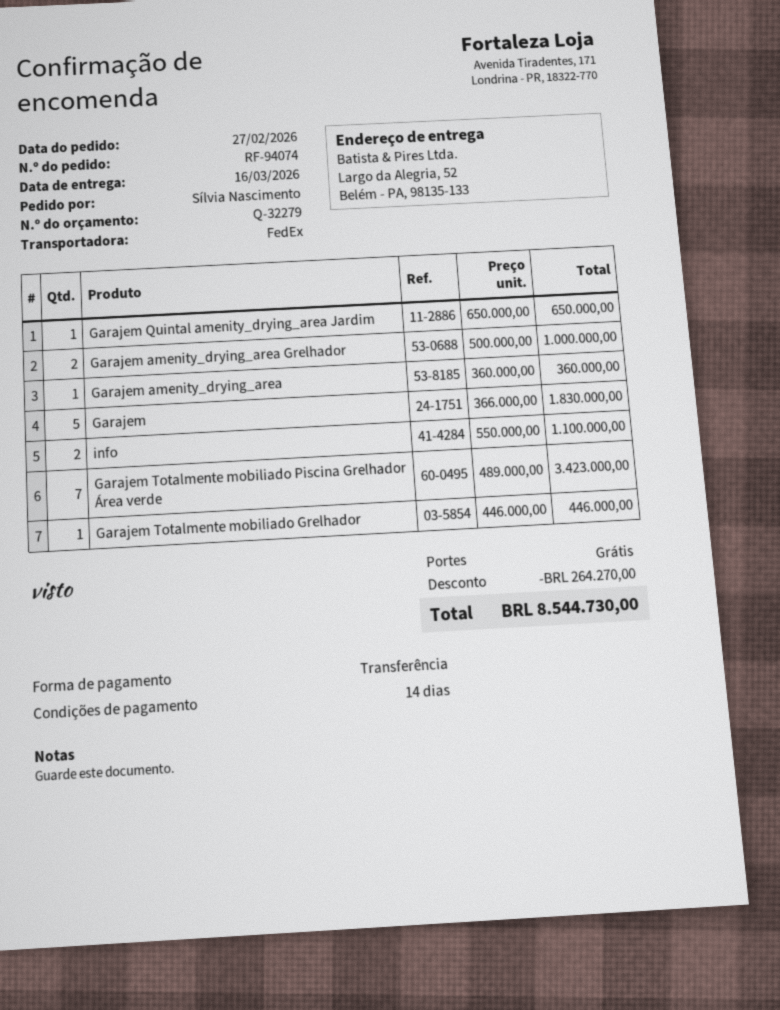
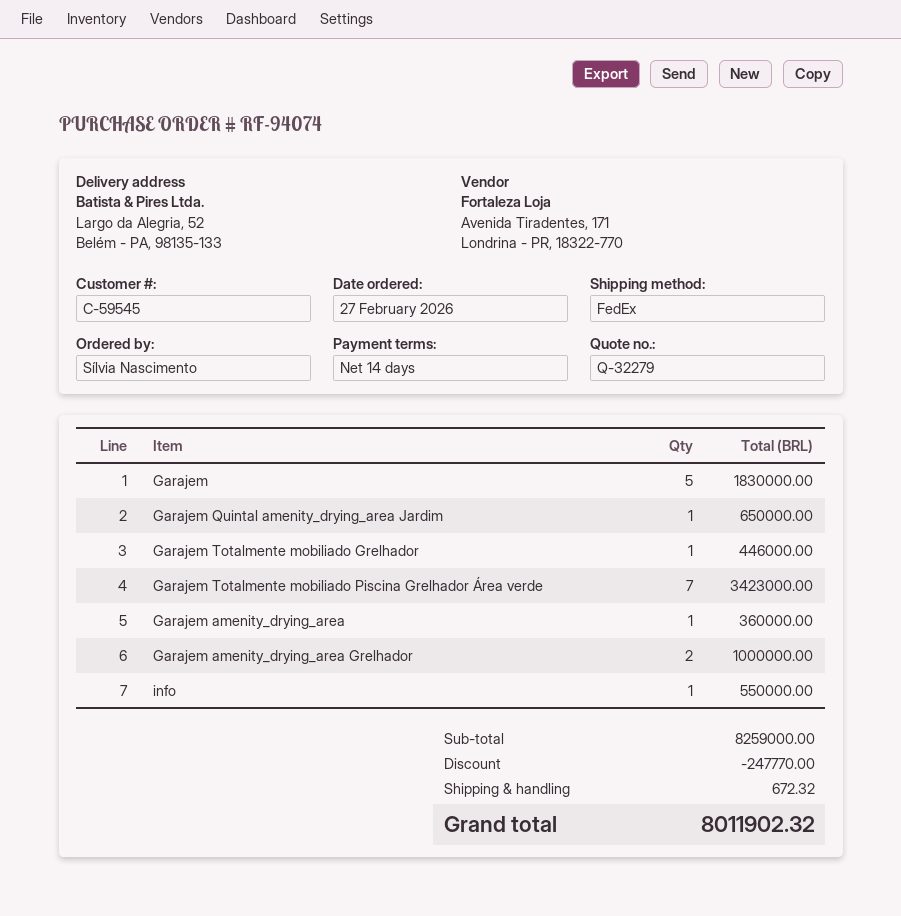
info: 2 for 1100000.00 -> 1 for 550000.00
discount: 264270.00 -> 247770.00
shipping: 0.00 -> 672.32
total: 8544730.00 -> 8011902.32

